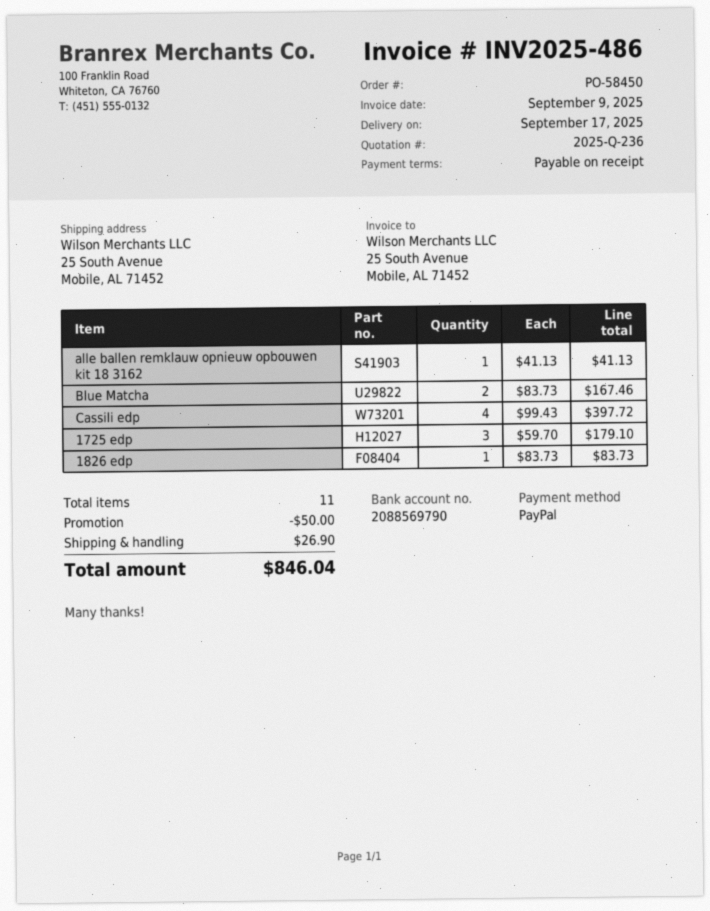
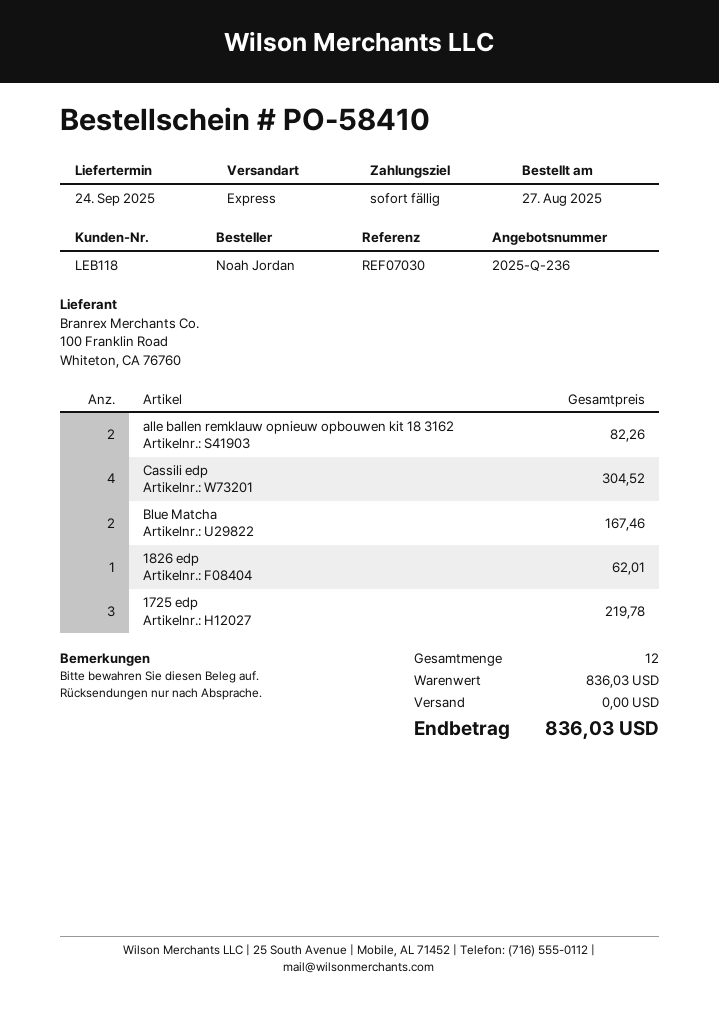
order number: PO-58450 -> PO-58410
delivery date: 2025-09-17 -> 2025-09-24
alle ballen remklauw opnieuw opbouwen kit 18 3162: 1 for 41.13 -> 2 for 82.26
Cassili edp: 4 for 397.72 -> 4 for 304.52
1725 edp: 3 for 179.10 -> 3 for 219.78
1826 edp: 1 for 83.73 -> 1 for 62.01
total quantity: 11 -> 12
discount: 50.00 -> none
shipping: 26.90 -> 0.00
total: 846.04 -> 836.03

